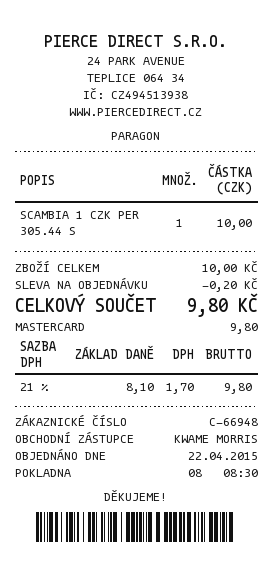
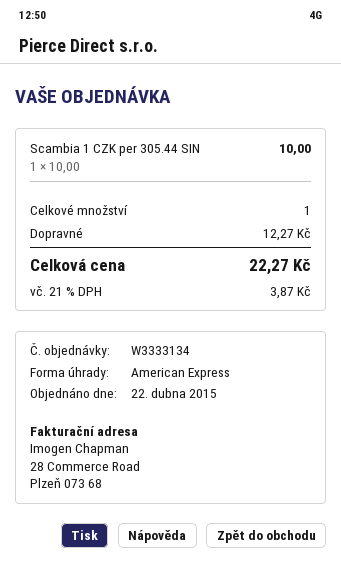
payment method: Mastercard -> American Express
discount: 0.20 -> none
shipping: none -> 12.27
tax: 21% = 1.70 -> 21% = 3.87
total: 9.80 -> 22.27

